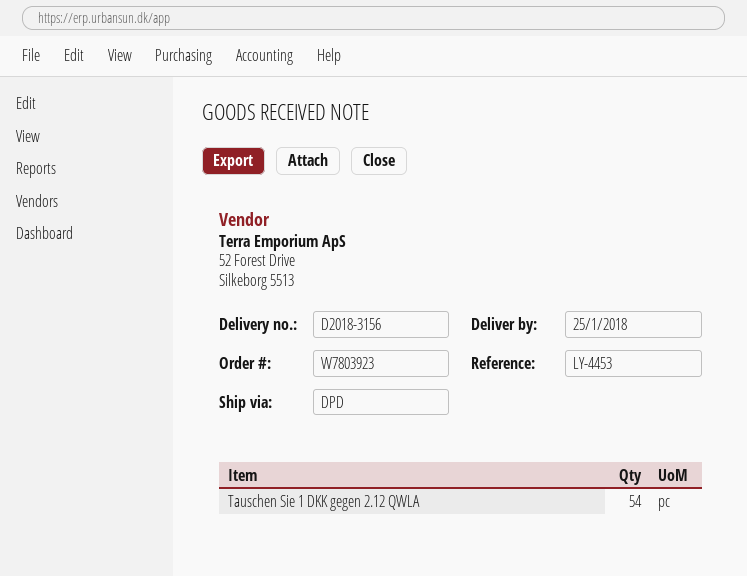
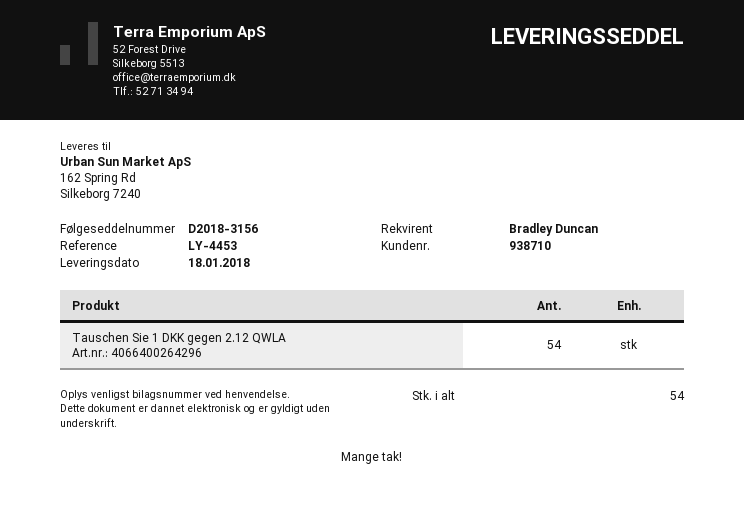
delivery date: 2018-01-25 -> 2018-01-18

